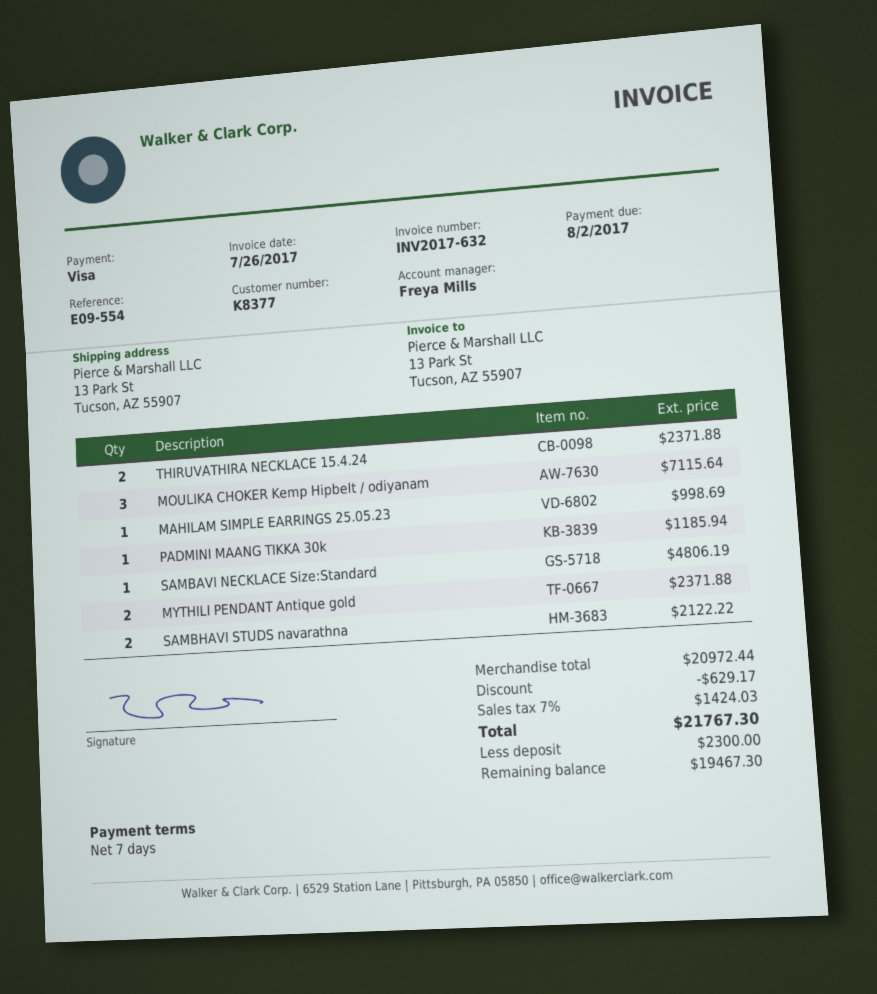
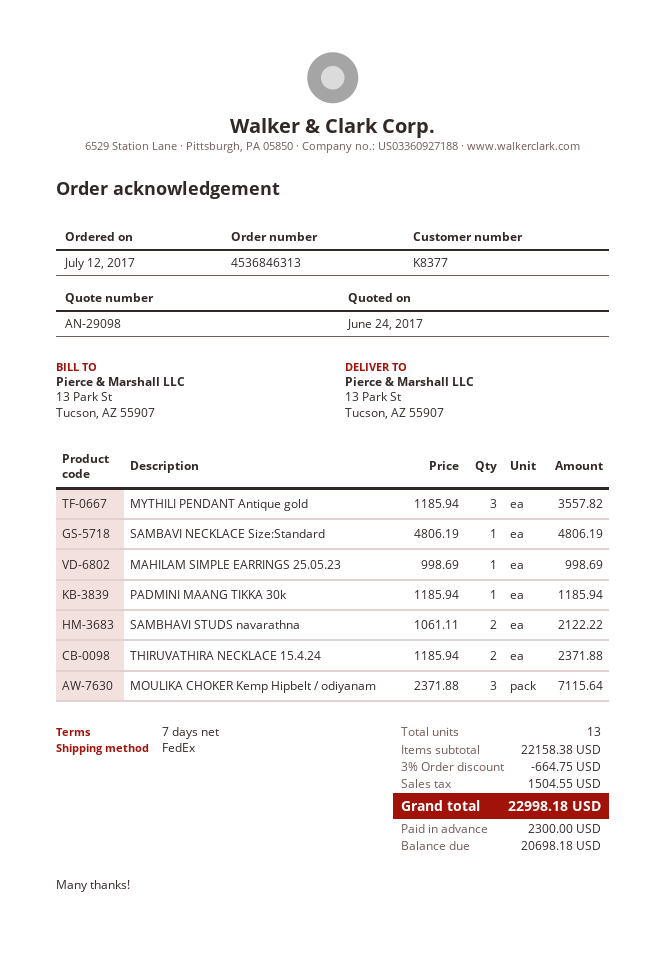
MYTHILI PENDANT Antique gold: 2 for 2371.88 -> 3 for 3557.82
subtotal: 20972.44 -> 22158.38
discount: 629.17 -> 664.75
tax: 1424.03 -> 1504.55
total: 21767.30 -> 22998.18
balance: 19467.30 -> 20698.18

